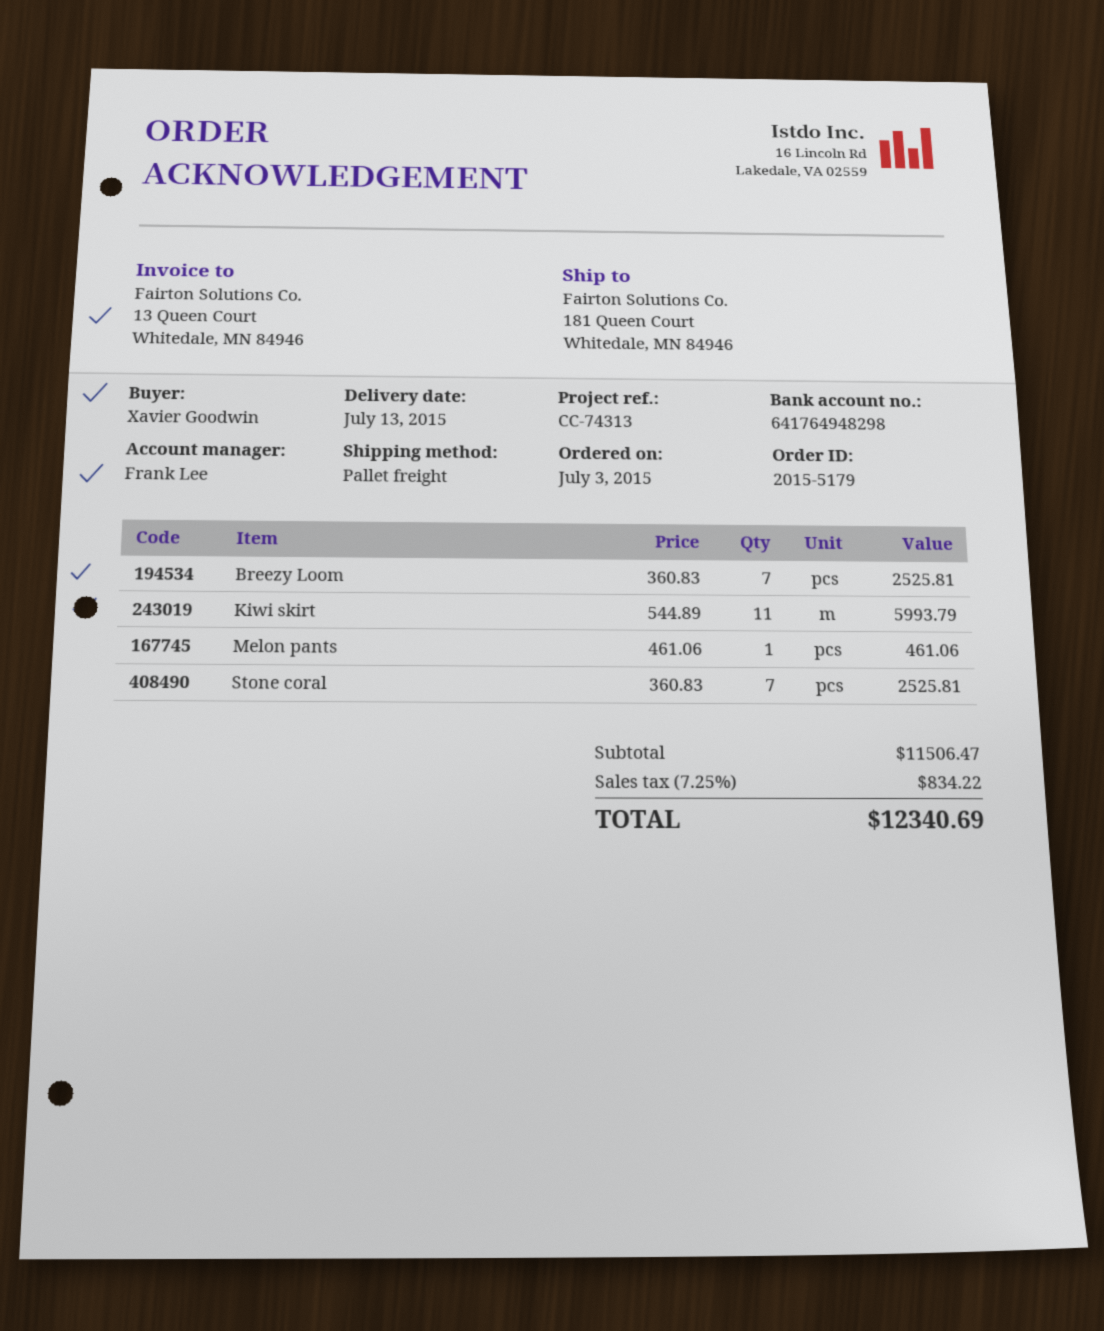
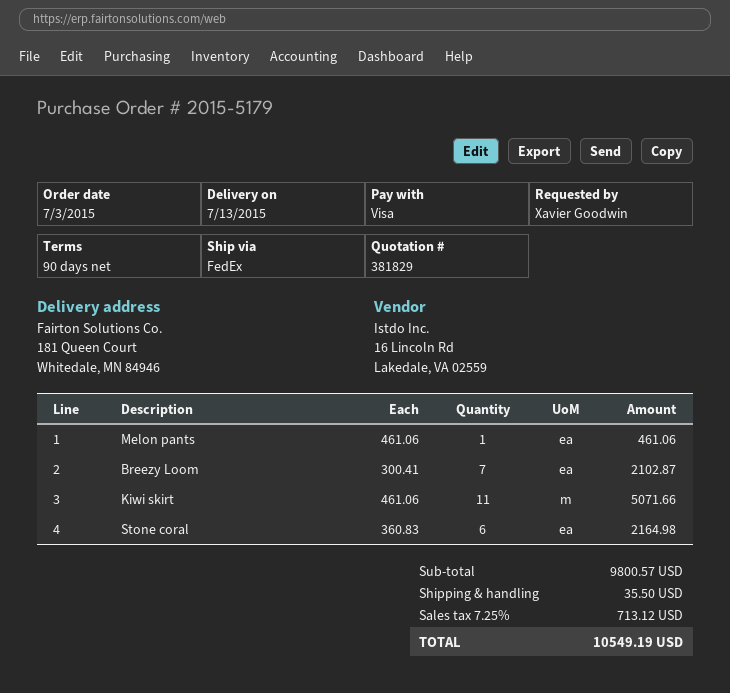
shipping method: pallet freight -> FedEx
Breezy Loom: 7 x 360.83 = 2525.81 -> 7 x 300.41 = 2102.87
Kiwi skirt: 11 x 544.89 = 5993.79 -> 11 x 461.06 = 5071.66
Stone coral: 7 x 360.83 = 2525.81 -> 6 x 360.83 = 2164.98
subtotal: 11506.47 -> 9800.57
shipping: none -> 35.50
tax: 7.25% = 834.22 -> 7.25% = 713.12
total: 12340.69 -> 10549.19

